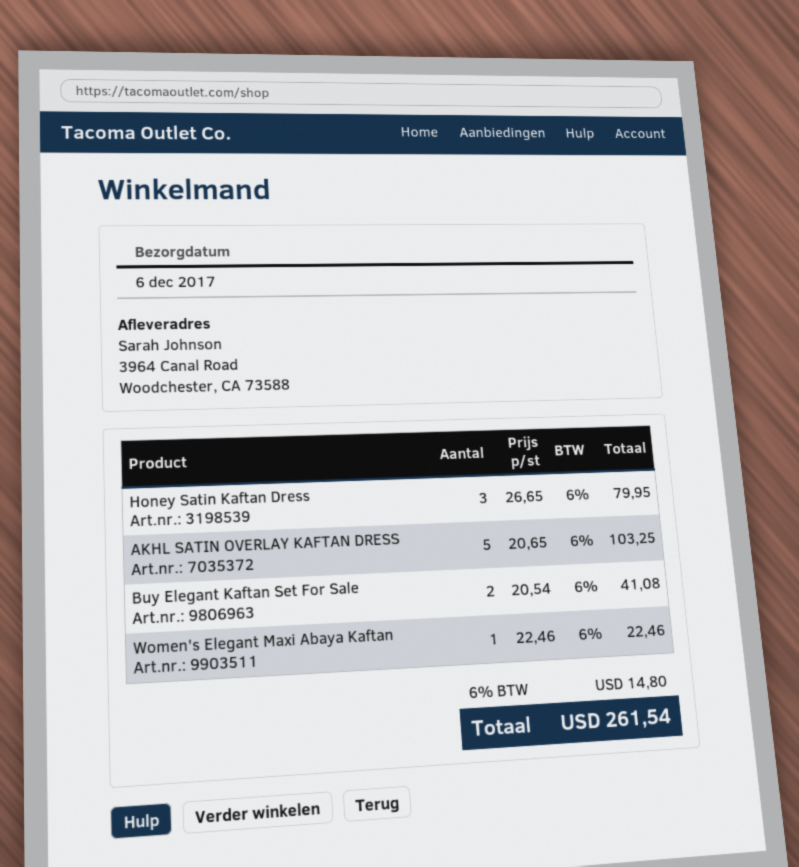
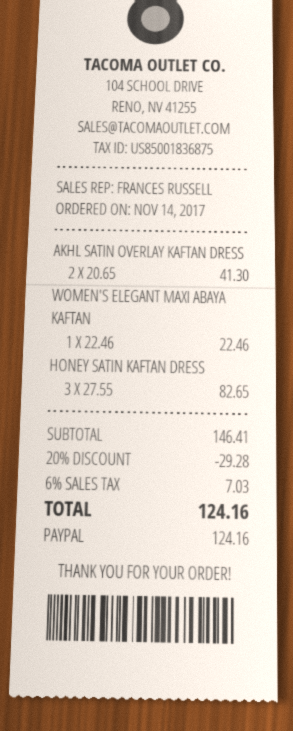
Honey Satin Kaftan Dress: 3 x 26.65 = 79.95 -> 3 x 27.55 = 82.65
AKHL SATIN OVERLAY KAFTAN DRESS: 5 x 20.65 = 103.25 -> 2 x 20.65 = 41.30
Buy Elegant Kaftan Set For Sale: 2 x 20.54 = 41.08 -> none
discount: none -> 20% = 29.28
tax: 6% = 14.80 -> 6% = 7.03
total: 261.54 -> 124.16

